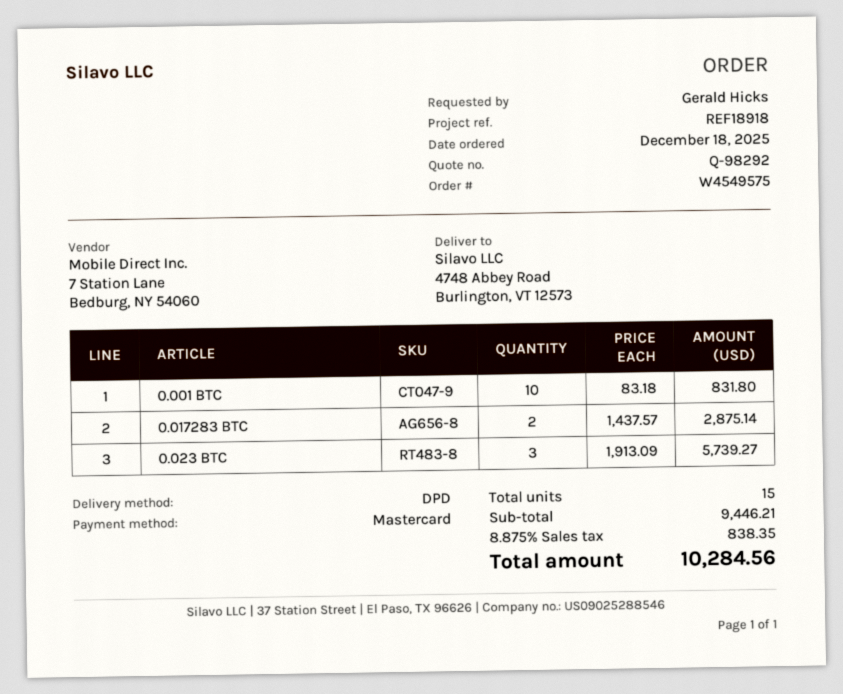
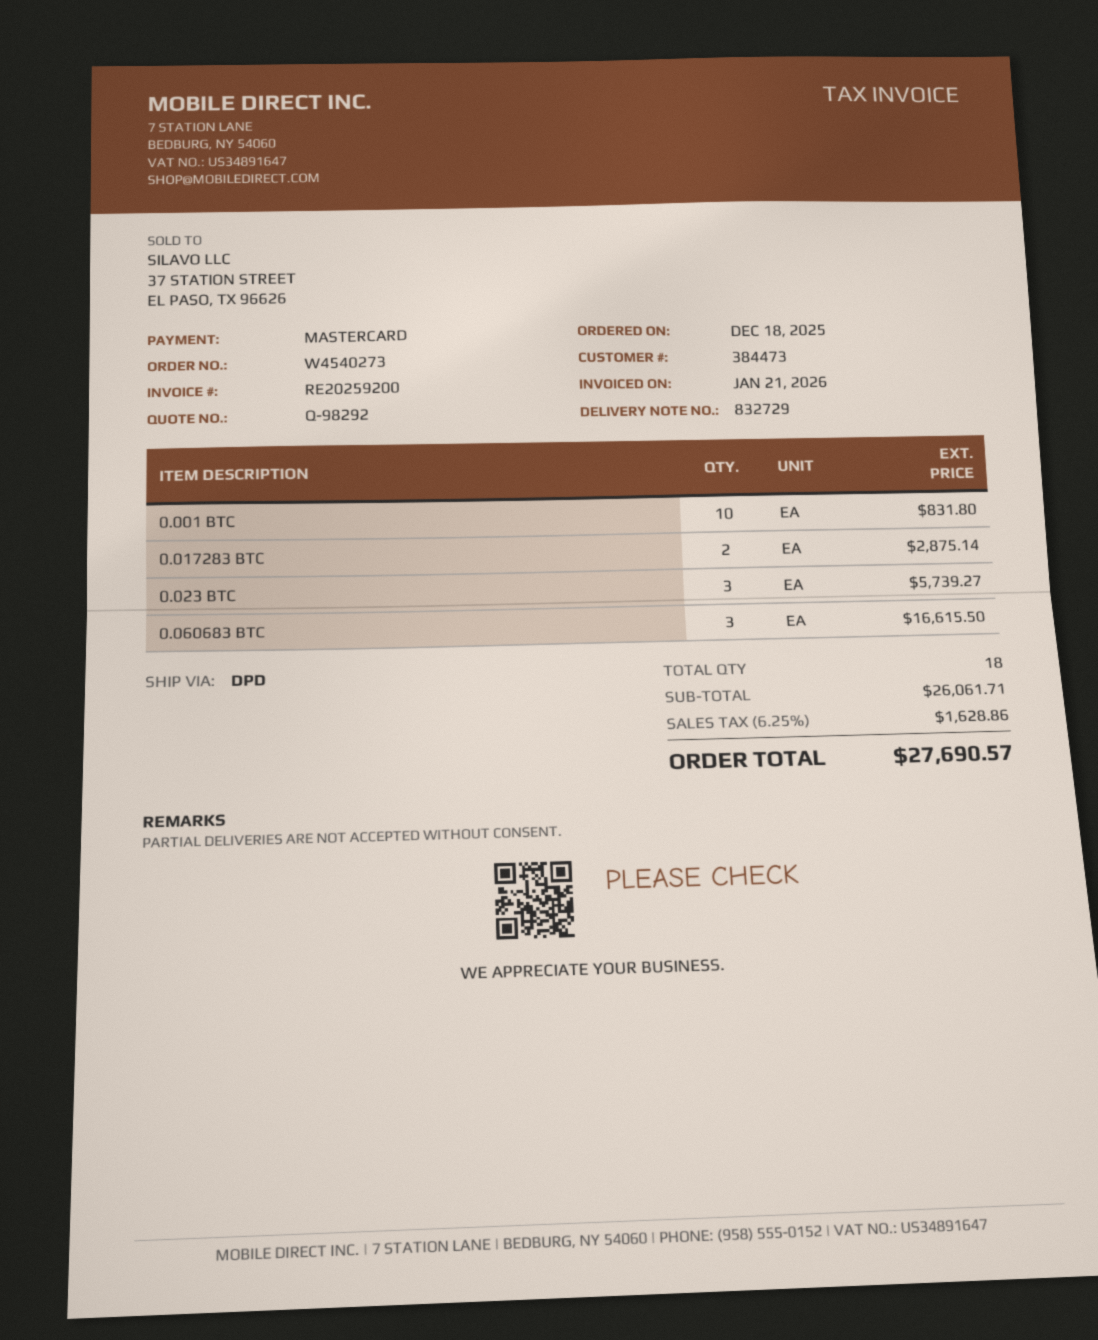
order number: W4549575 -> W4540273
0.060683 BTC: none -> 3 for 16615.50
total quantity: 15 -> 18
subtotal: 9446.21 -> 26061.71
tax: 8.875% = 838.35 -> 6.25% = 1628.86
total: 10284.56 -> 27690.57

